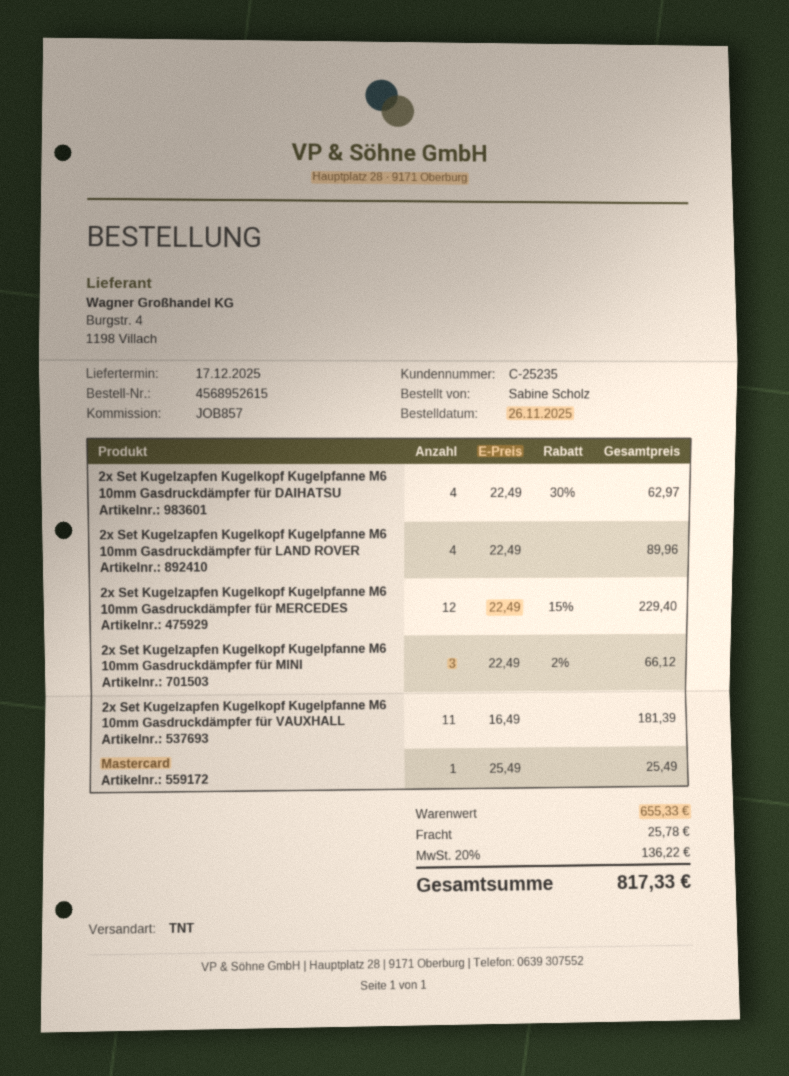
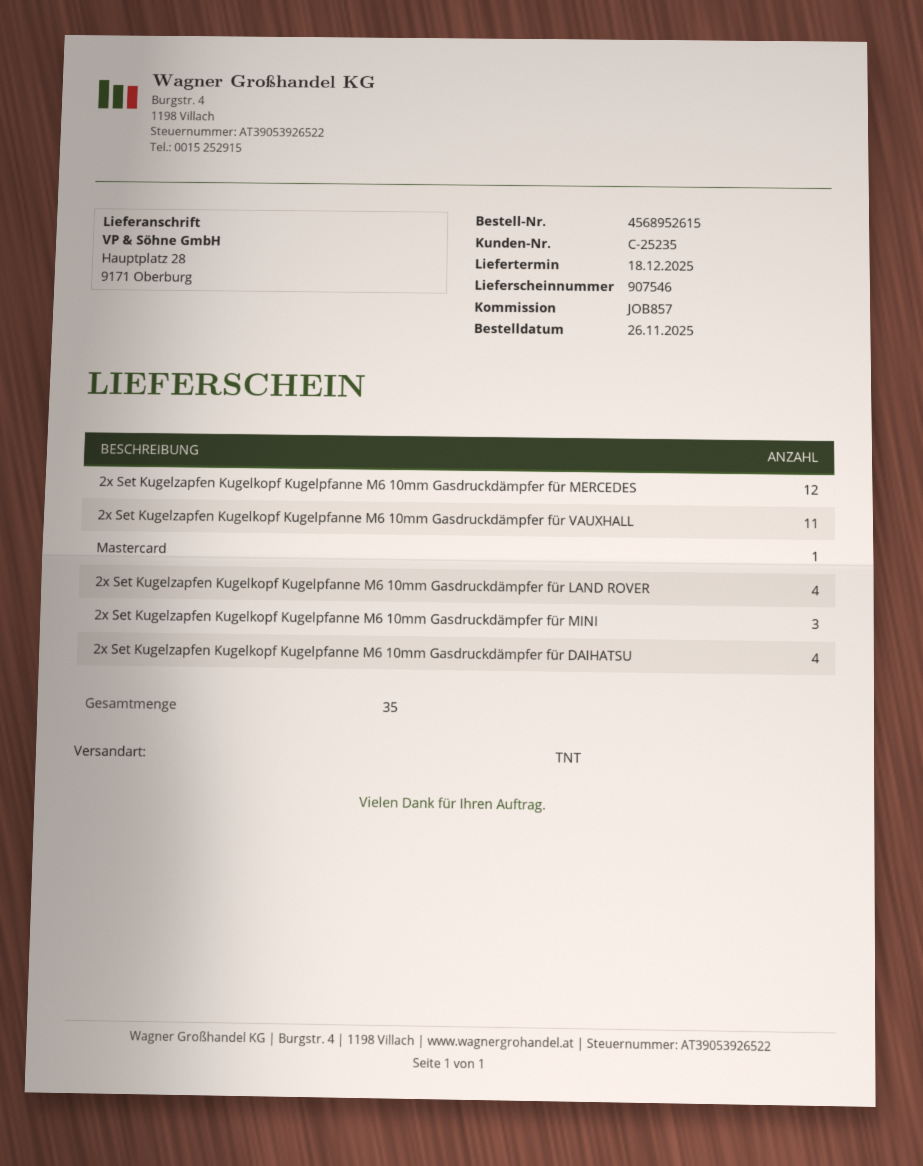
delivery date: 2025-12-17 -> 2025-12-18

